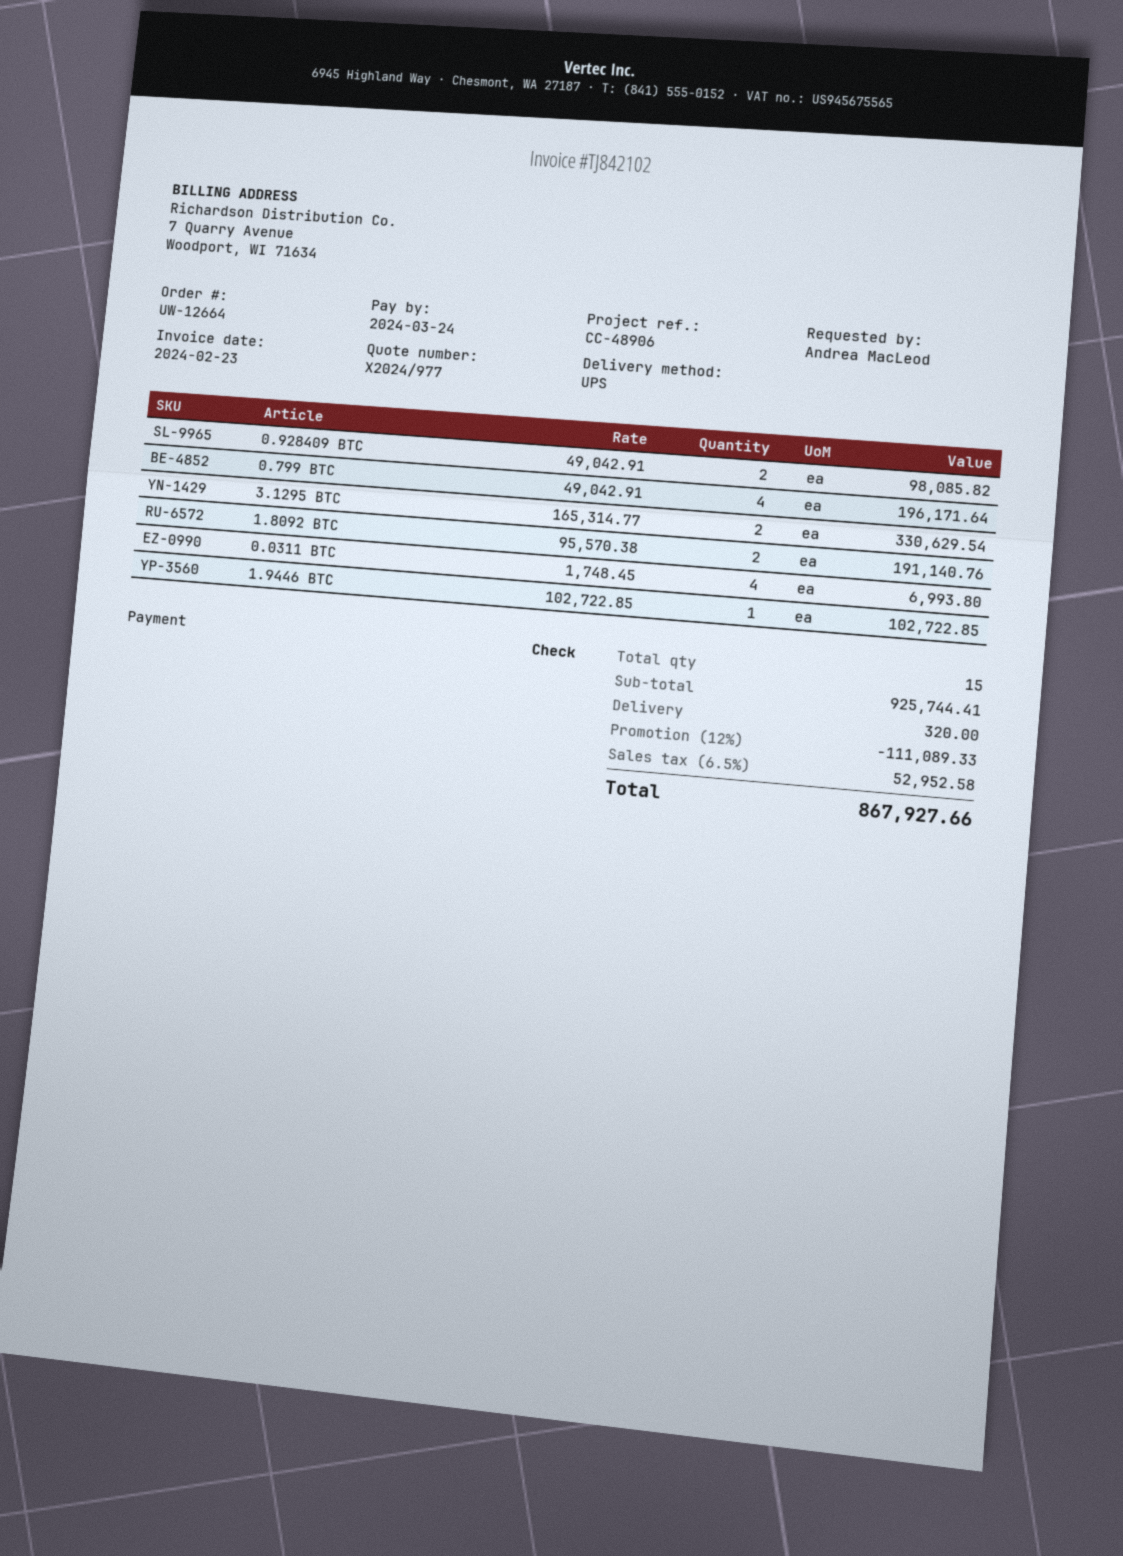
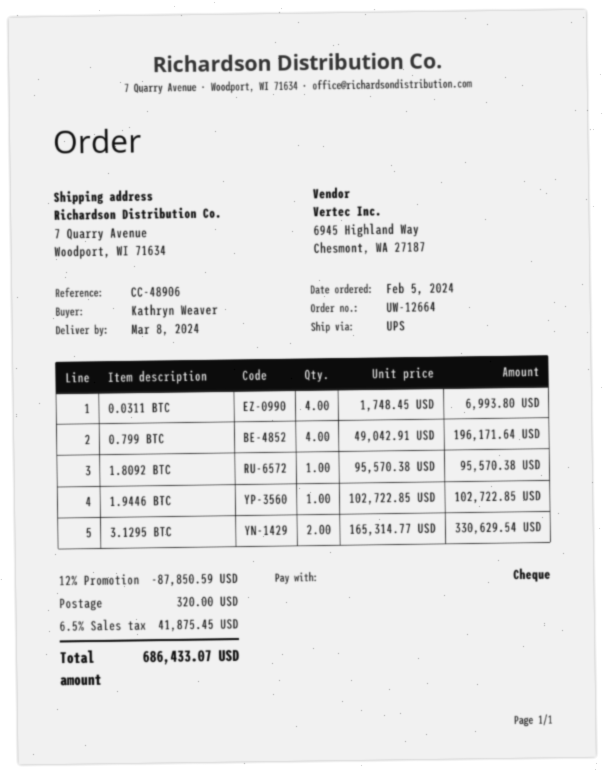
ordered by: Andrea MacLeod -> Kathryn Weaver
0.928409 BTC: 2 x 49042.91 = 98085.82 -> none
1.8092 BTC: 2 x 95570.38 = 191140.76 -> 1 x 95570.38 = 95570.38
discount: 12% = 111089.33 -> 12% = 87850.59
tax: 6.5% = 52952.58 -> 6.5% = 41875.45
total: 867927.66 -> 686433.07

